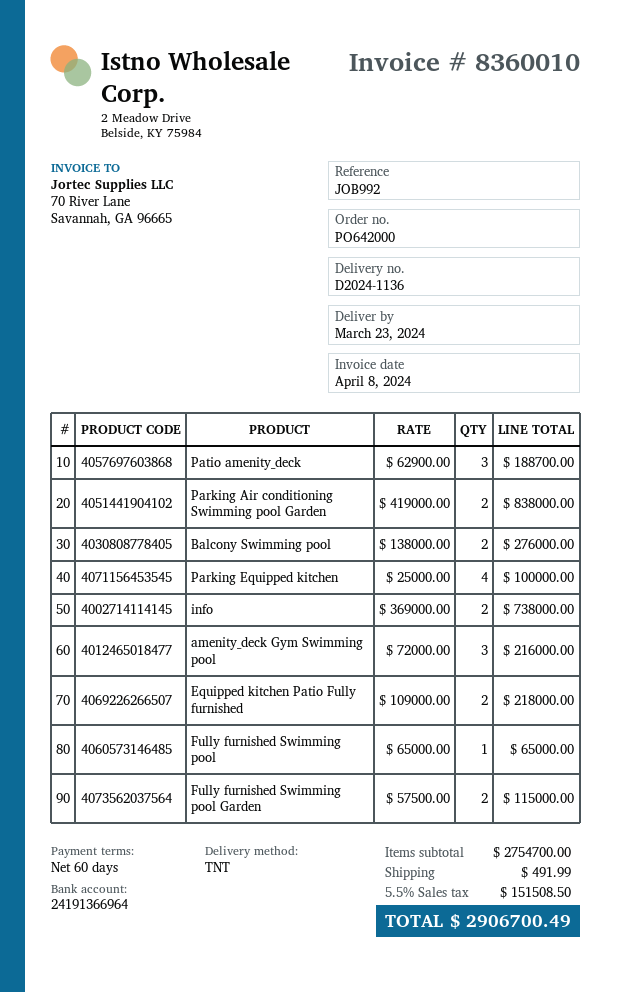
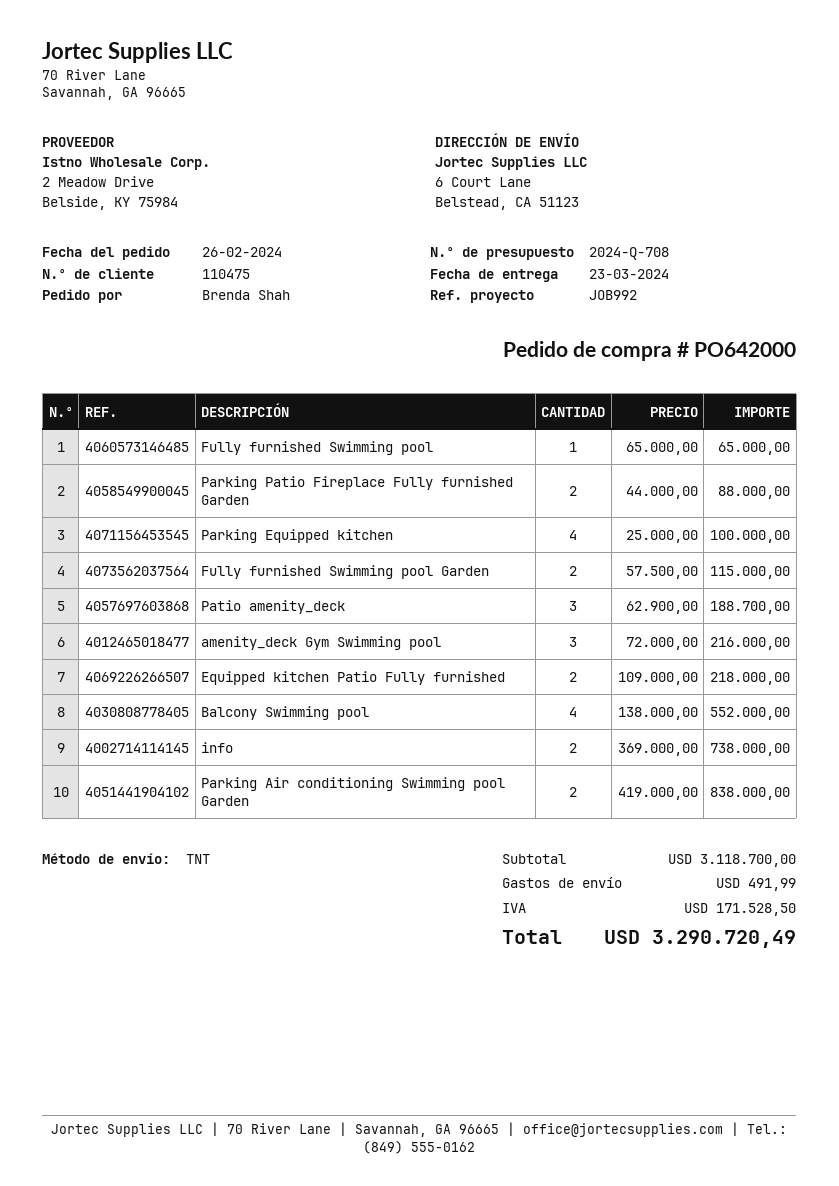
Balcony Swimming pool: 2 x 138000.00 = 276000.00 -> 4 x 138000.00 = 552000.00
Parking Patio Fireplace Fully furnished Garden: none -> 2 x 44000.00 = 88000.00
subtotal: 2754700.00 -> 3118700.00
tax: 151508.50 -> 171528.50
total: 2906700.49 -> 3290720.49

